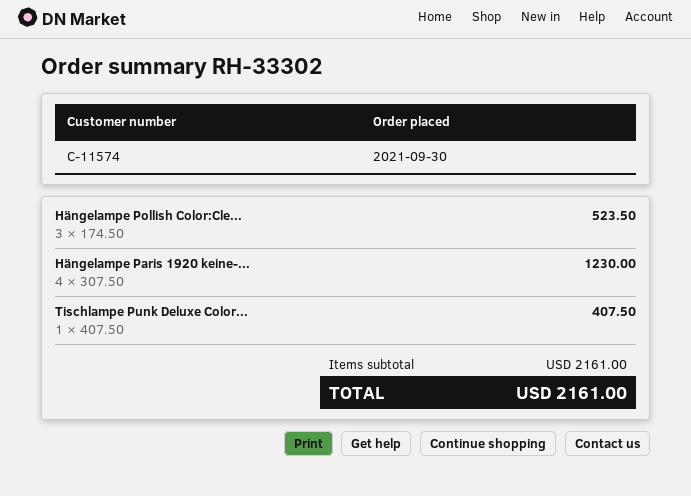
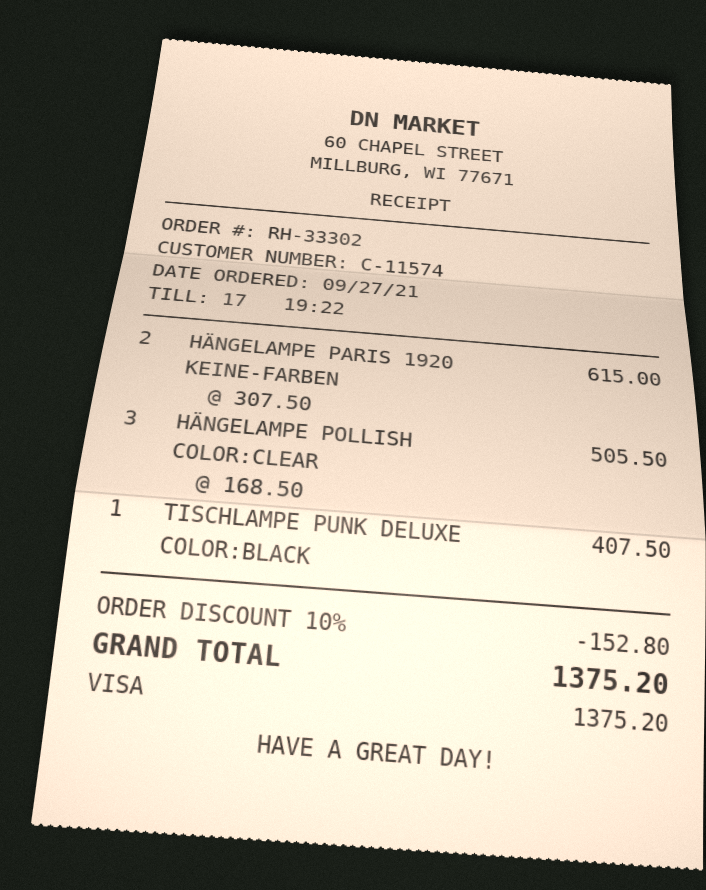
order date: 2021-09-30 -> 2021-09-27
Hängelampe Pollish Color:Cle...: 3 x 174.50 = 523.50 -> 3 x 168.50 = 505.50
Hängelampe Paris 1920 keine-...: 4 x 307.50 = 1230.00 -> 2 x 307.50 = 615.00
discount: none -> 10% = 152.80
total: 2161.00 -> 1375.20

